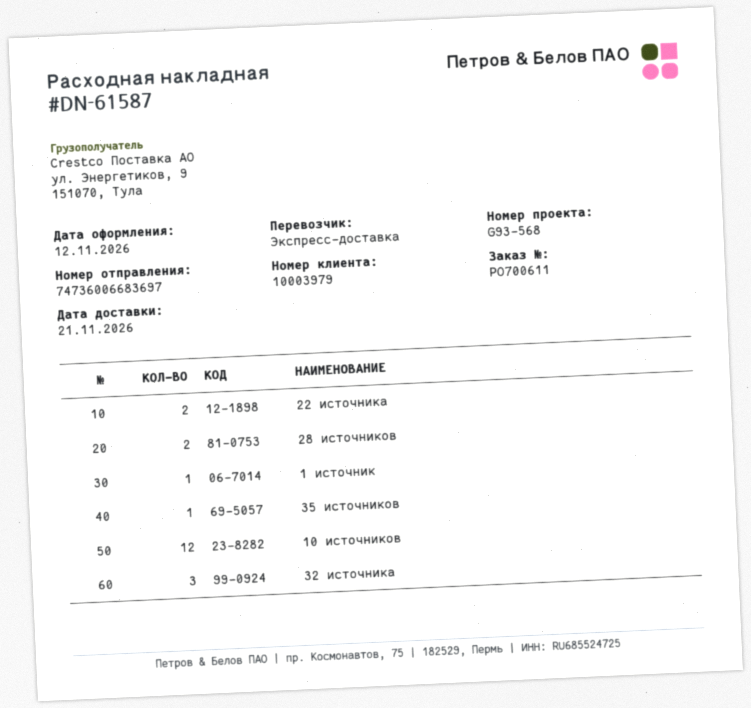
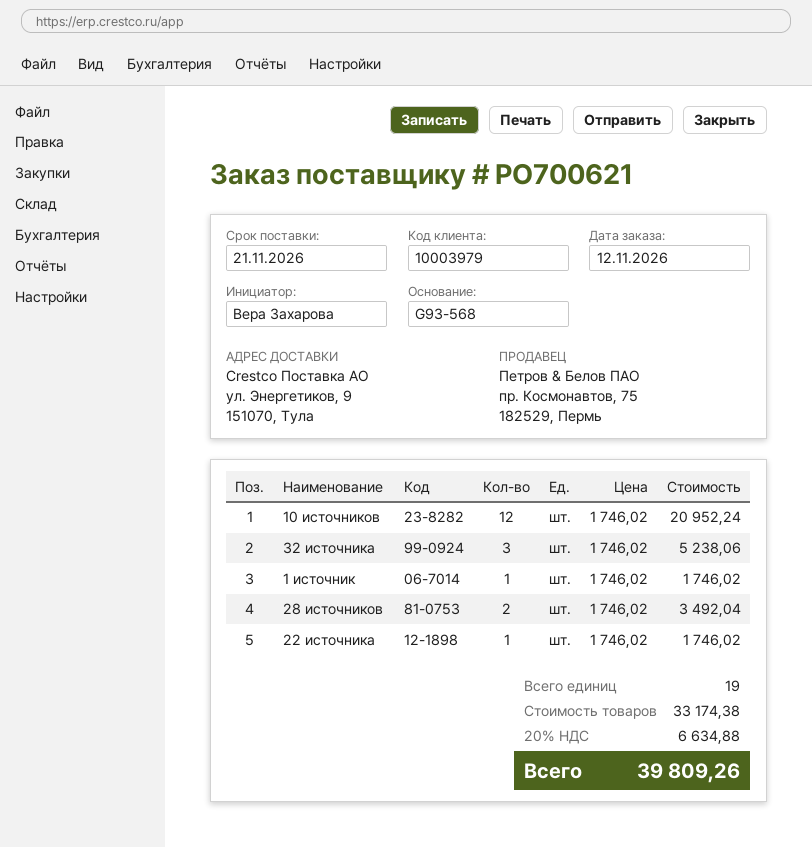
order number: PO700611 -> PO700621
22 источника: 2 -> 1
35 источников: 1 -> none

